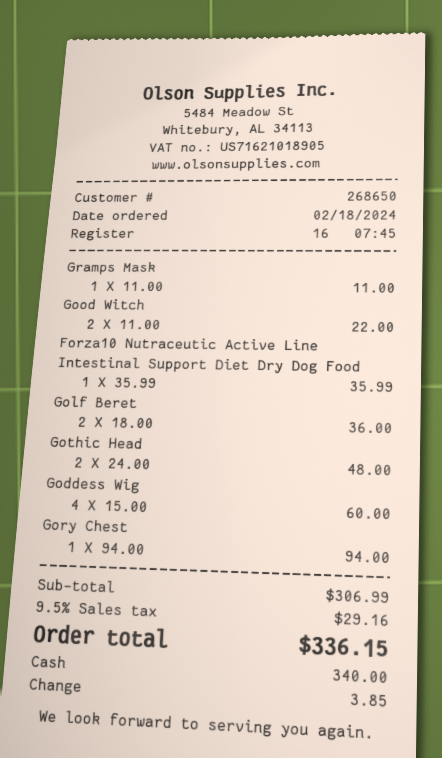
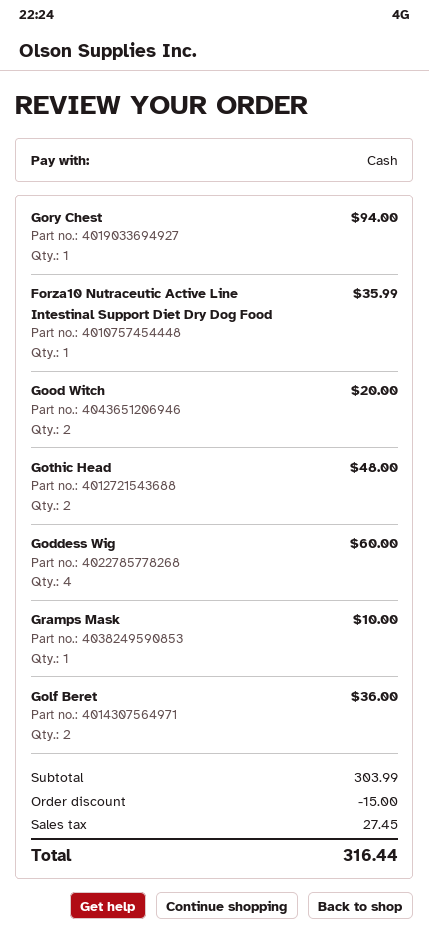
Gramps Mask: 1 for 11.00 -> 1 for 10.00
Good Witch: 2 for 22.00 -> 2 for 20.00
subtotal: 306.99 -> 303.99
discount: none -> 15.00
tax: 29.16 -> 27.45
total: 336.15 -> 316.44

